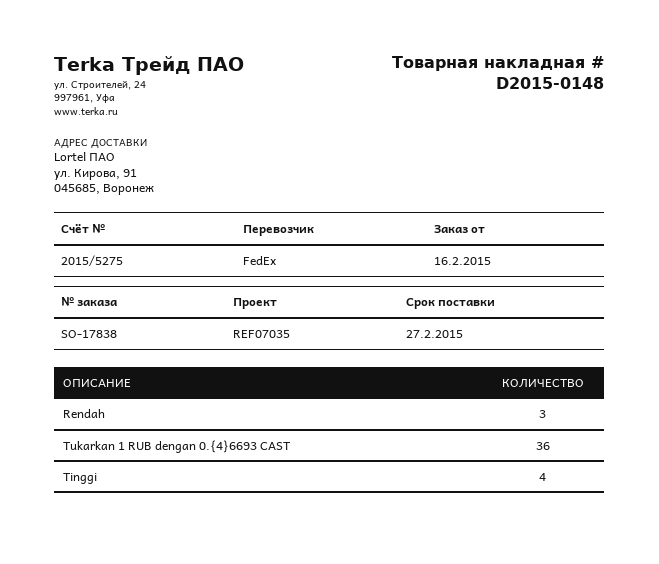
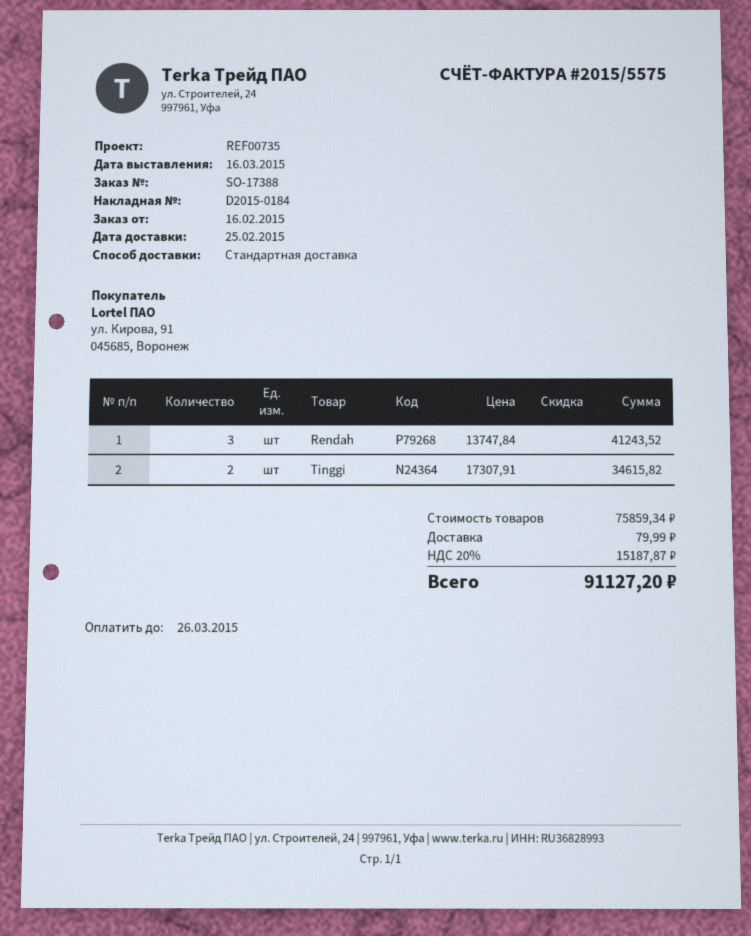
order number: SO-17838 -> SO-17388
delivery note number: D2015-0148 -> D2015-0184
delivery date: 2015-02-27 -> 2015-02-25
invoice number: 2015/5275 -> 2015/5575
reference: REF07035 -> REF00735
shipping method: FedEx -> standard
Tukarkan 1 RUB dengan 0.{4}6693 CAST: 36 -> none
Tinggi: 4 -> 2

